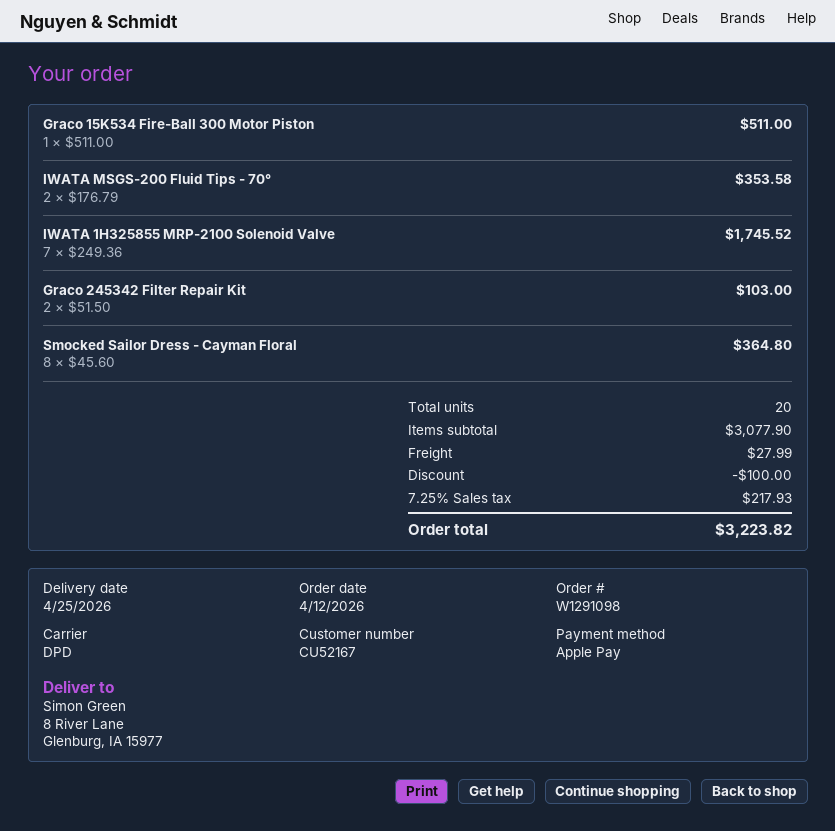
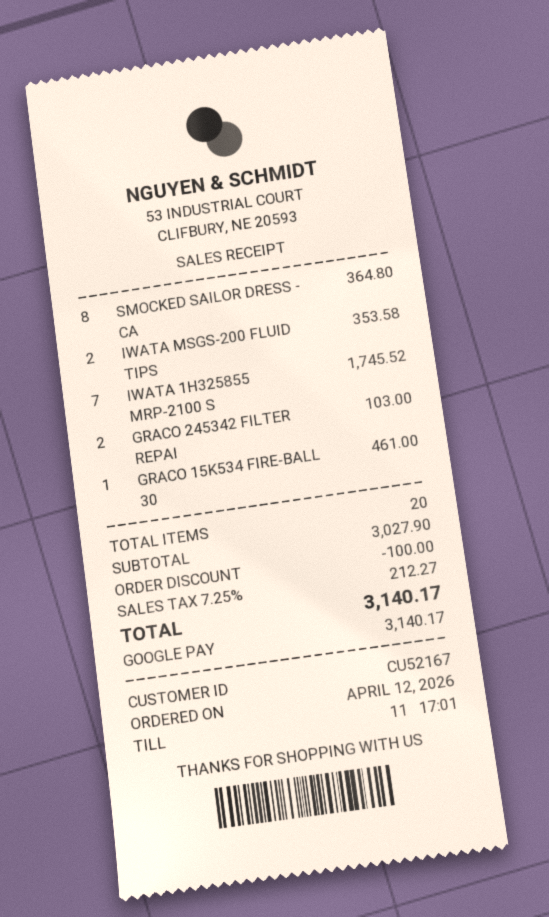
payment method: Apple Pay -> Google Pay
Graco 15K534 Fire-Ball 300 Motor Piston: 1 for 511.00 -> 1 for 461.00
subtotal: 3077.90 -> 3027.90
shipping: 27.99 -> none
tax: 7.25% = 217.93 -> 7.25% = 212.27
total: 3223.82 -> 3140.17

